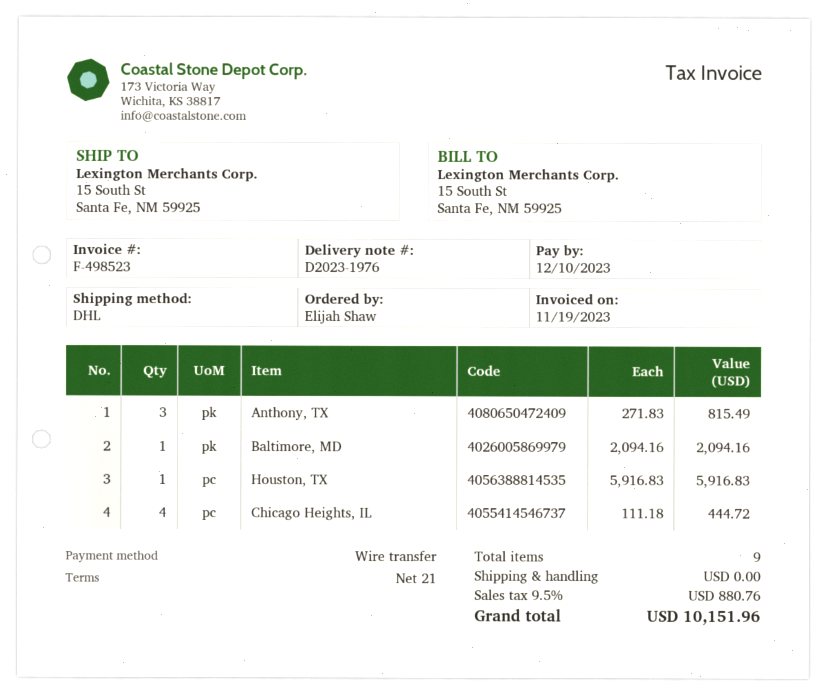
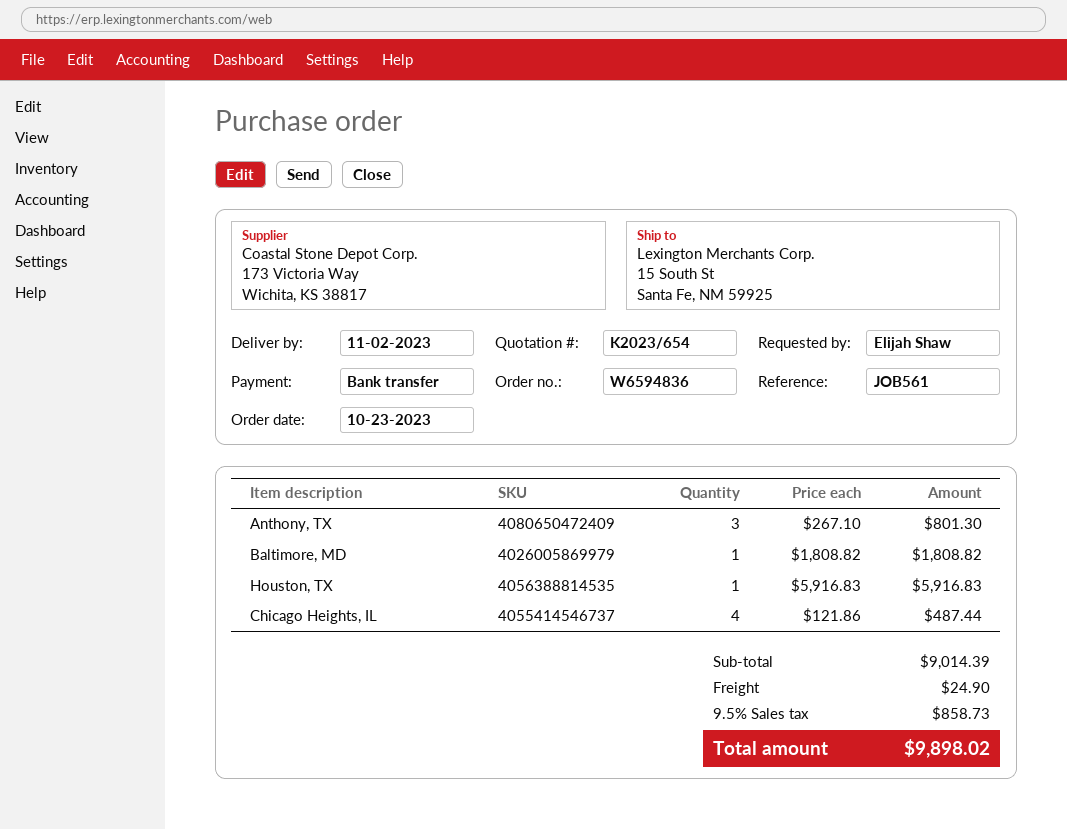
Anthony, TX: 3 x 271.83 = 815.49 -> 3 x 267.10 = 801.30
Baltimore, MD: 1 x 2094.16 = 2094.16 -> 1 x 1808.82 = 1808.82
Chicago Heights, IL: 4 x 111.18 = 444.72 -> 4 x 121.86 = 487.44
shipping: 0.00 -> 24.90
tax: 9.5% = 880.76 -> 9.5% = 858.73
total: 10151.96 -> 9898.02

